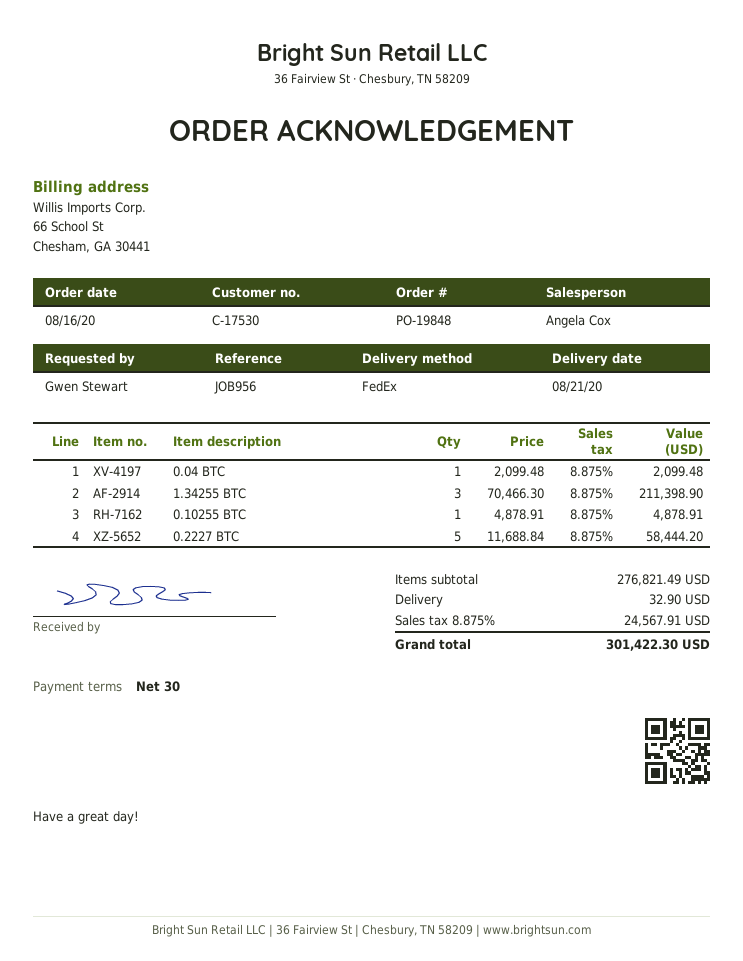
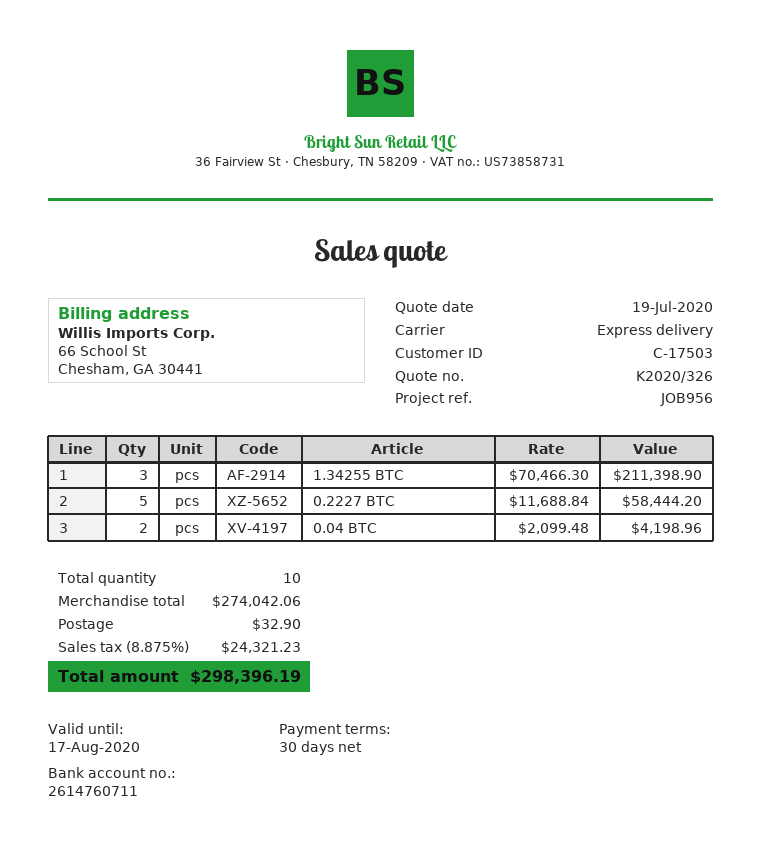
customer number: C-17530 -> C-17503
shipping method: FedEx -> express
0.04 BTC: 1 x 2099.48 = 2099.48 -> 2 x 2099.48 = 4198.96
0.10255 BTC: 1 x 4878.91 = 4878.91 -> none
subtotal: 276821.49 -> 274042.06
tax: 8.875% = 24567.91 -> 8.875% = 24321.23
total: 301422.30 -> 298396.19

